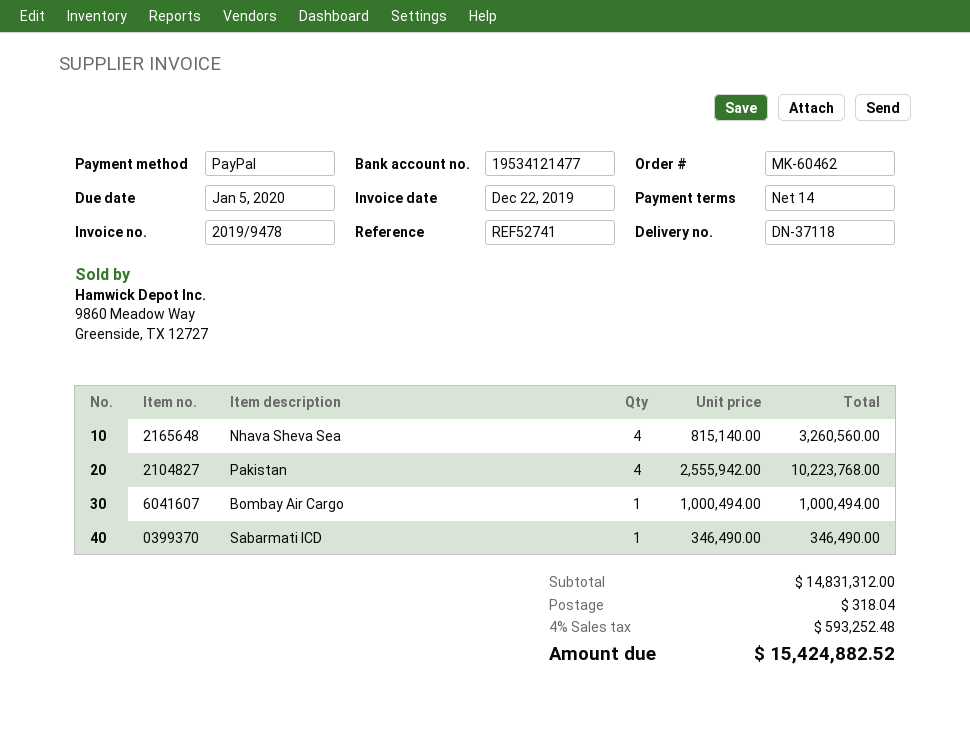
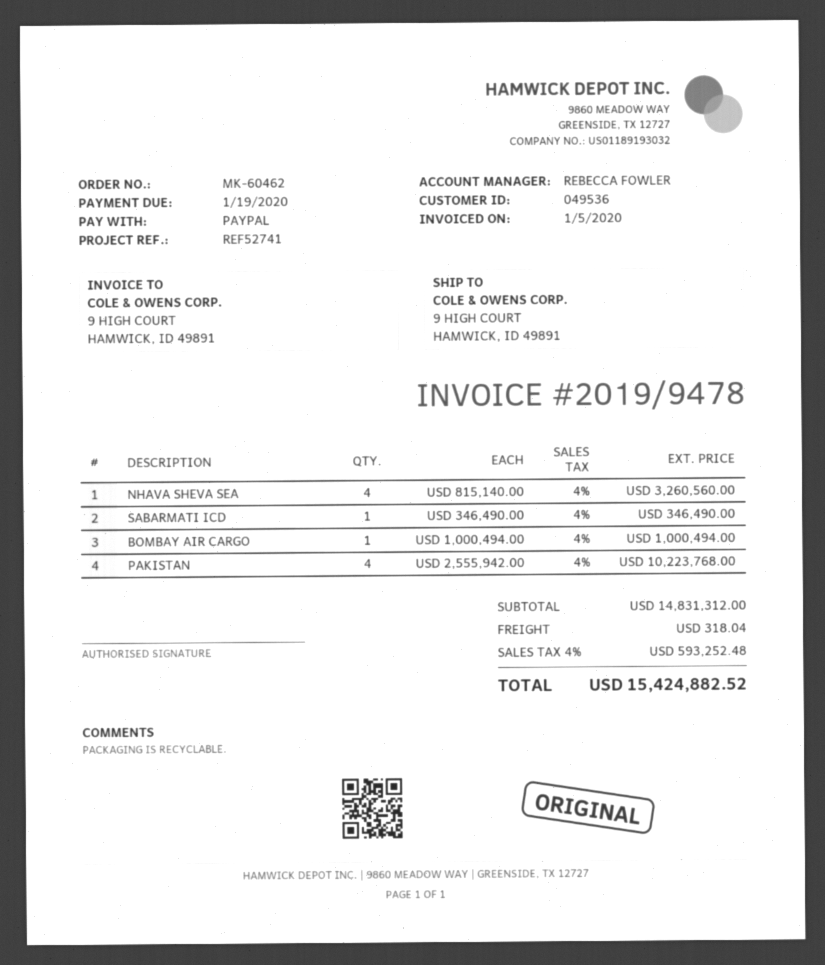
invoice date: 2019-12-22 -> 2020-01-05
due date: 2020-01-05 -> 2020-01-19

